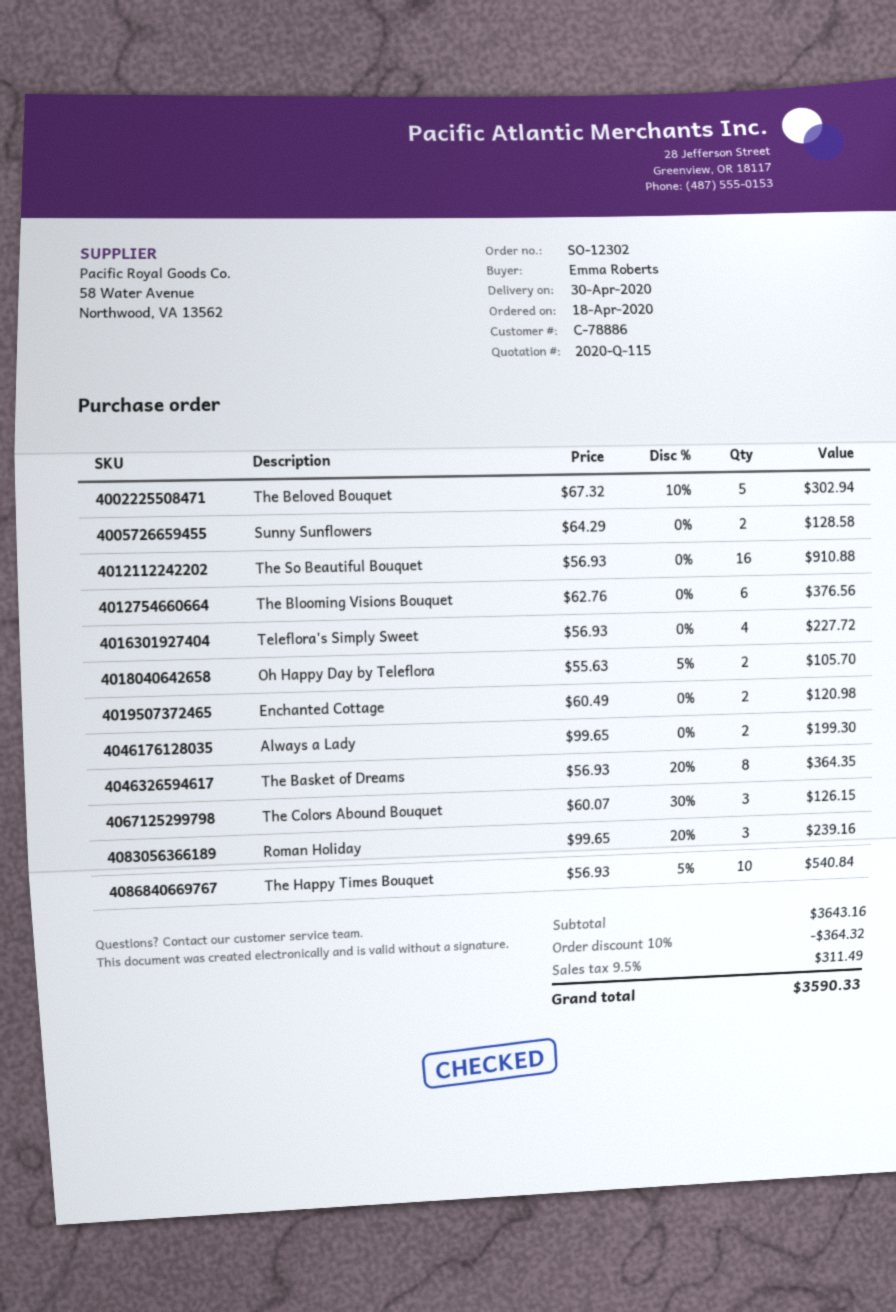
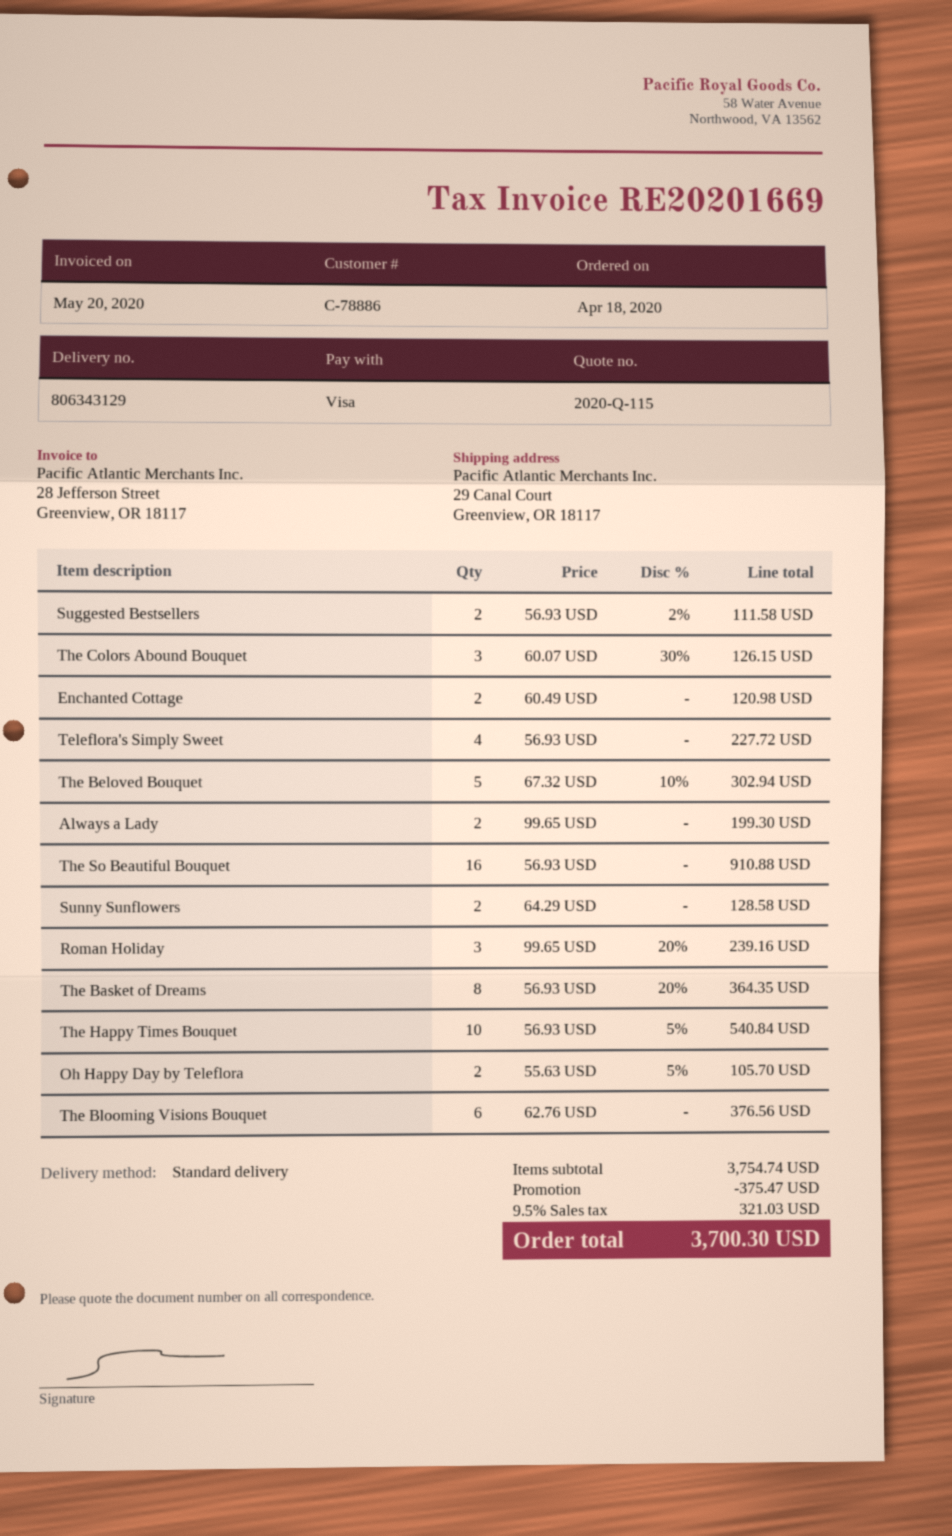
Suggested Bestsellers: none -> 2 x 56.93 - 2% = 111.58
subtotal: 3643.16 -> 3754.74
discount: 364.32 -> 375.47
tax: 9.5% = 311.49 -> 9.5% = 321.03
total: 3590.33 -> 3700.30

